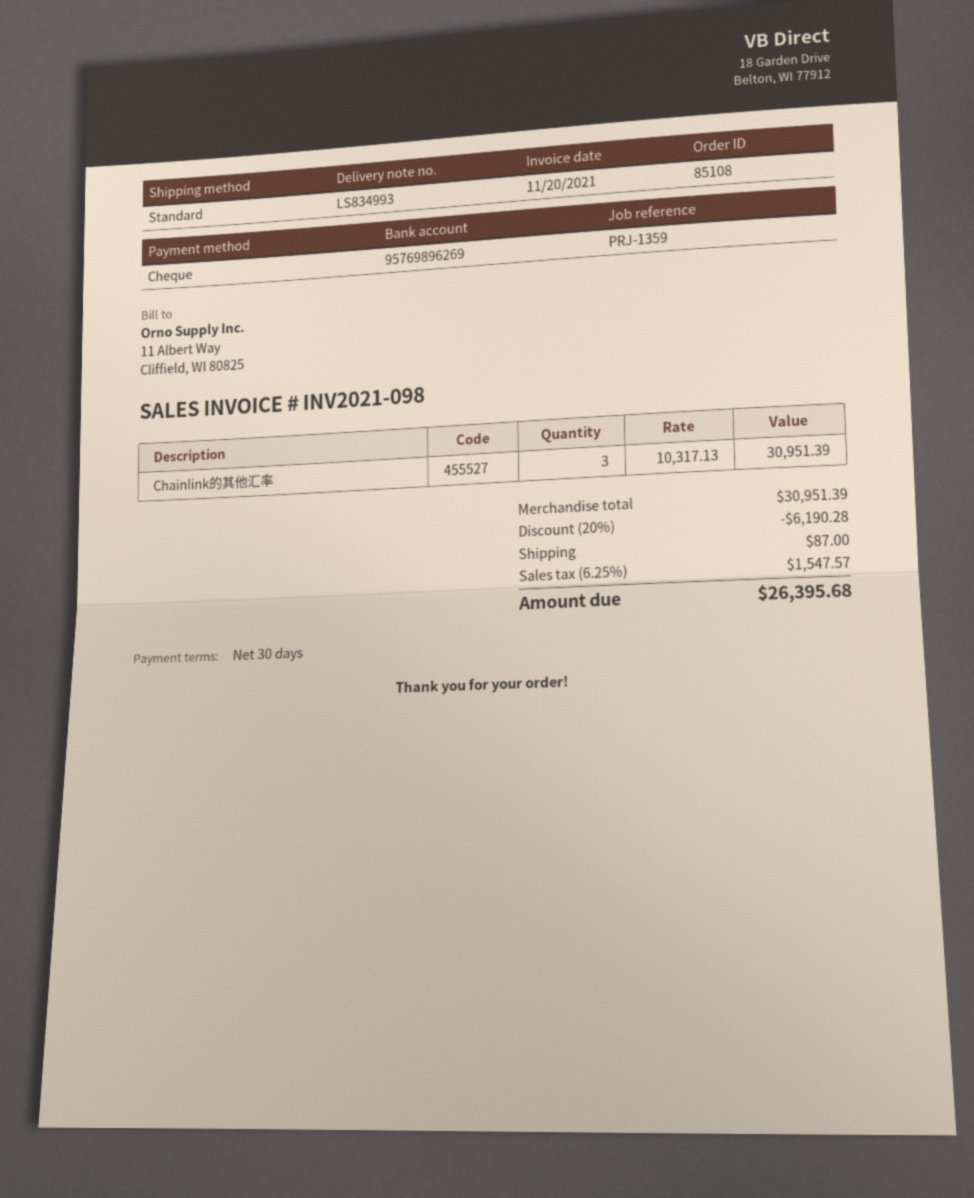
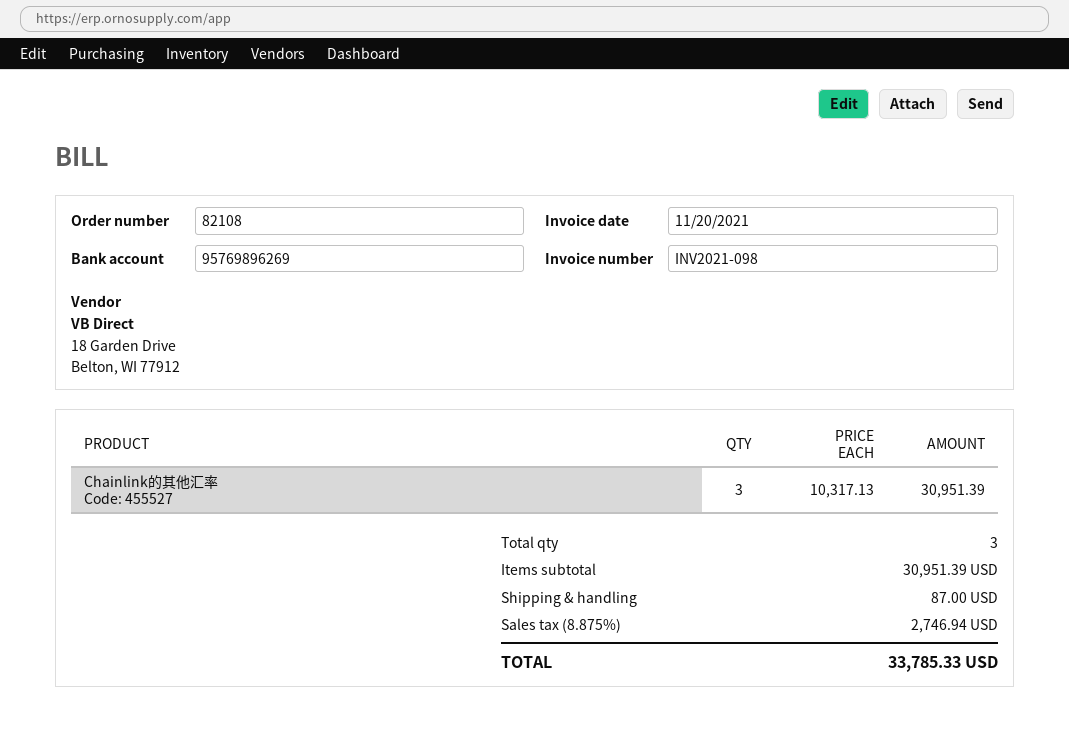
order number: 85108 -> 82108
discount: 20% = 6190.28 -> none
tax: 6.25% = 1547.57 -> 8.875% = 2746.94
total: 26395.68 -> 33785.33

